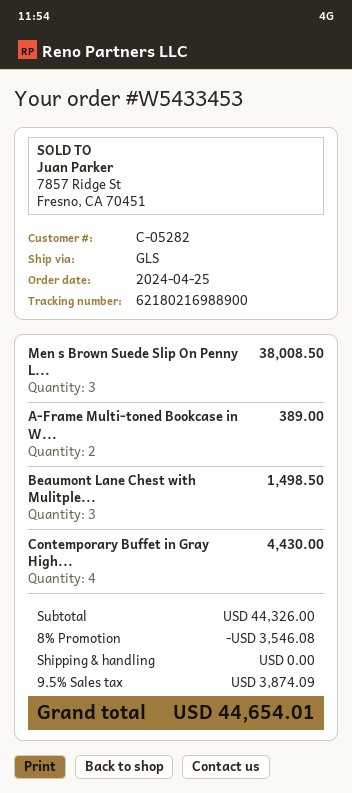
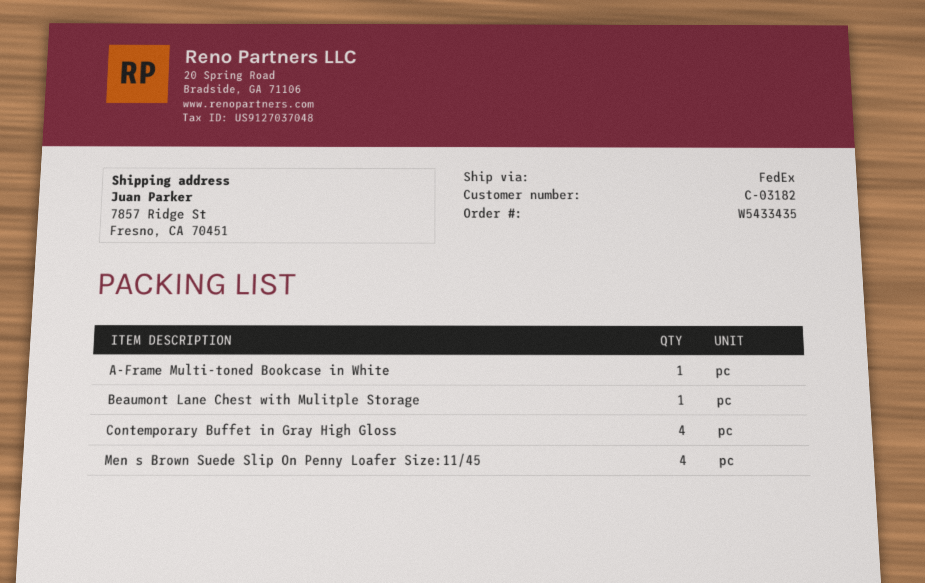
order number: W5433453 -> W5433435
customer number: C-05282 -> C-03182
shipping method: GLS -> FedEx
Men s Brown Suede Slip On Penny L...: 3 -> 4
A-Frame Multi-toned Bookcase in W...: 2 -> 1
Beaumont Lane Chest with Mulitple...: 3 -> 1

